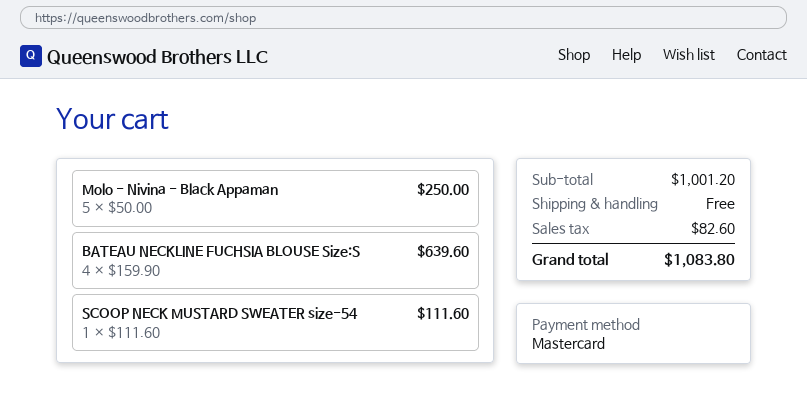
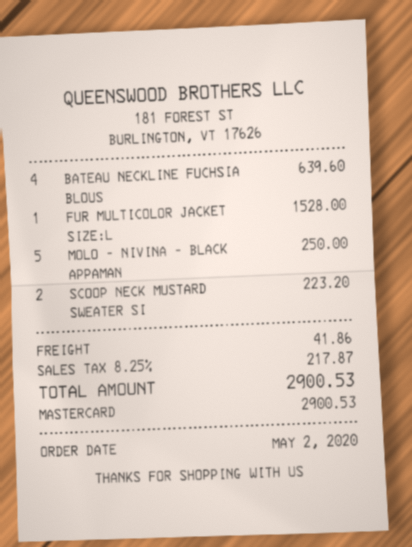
SCOOP NECK MUSTARD SWEATER size-54: 1 for 111.60 -> 2 for 223.20
FUR MULTICOLOR JACKET SIZE:L: none -> 1 for 1528.00
shipping: 0.00 -> 41.86
tax: 82.60 -> 217.87
total: 1083.80 -> 2900.53

